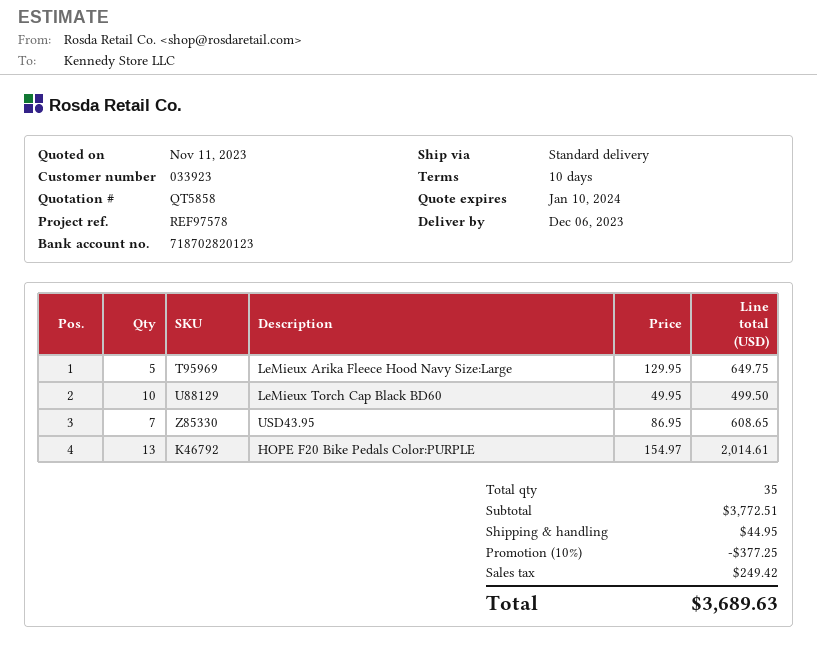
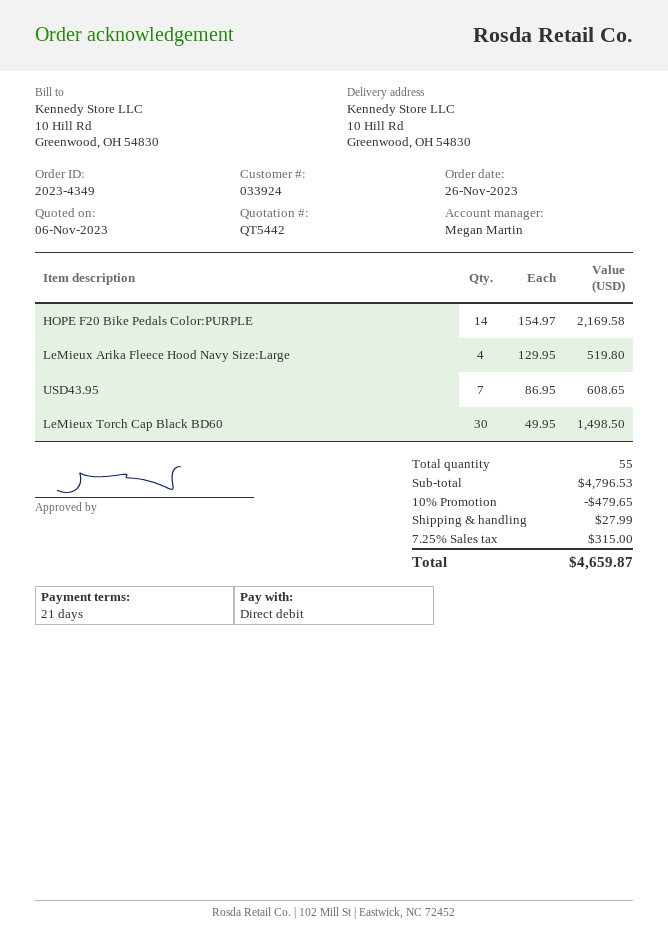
quote number: QT5858 -> QT5442
quote date: 2023-11-11 -> 2023-11-06
payment terms: 10 days -> 21 days
customer number: 033923 -> 033924
LeMieux Arika Fleece Hood Navy Size:Large: 5 x 129.95 = 649.75 -> 4 x 129.95 = 519.80
LeMieux Torch Cap Black BD60: 10 x 49.95 = 499.50 -> 30 x 49.95 = 1498.50
HOPE F20 Bike Pedals Color:PURPLE: 13 x 154.97 = 2014.61 -> 14 x 154.97 = 2169.58
total quantity: 35 -> 55
subtotal: 3772.51 -> 4796.53
discount: 10% = 377.25 -> 10% = 479.65
shipping: 44.95 -> 27.99
tax: 249.42 -> 315.00
total: 3689.63 -> 4659.87

